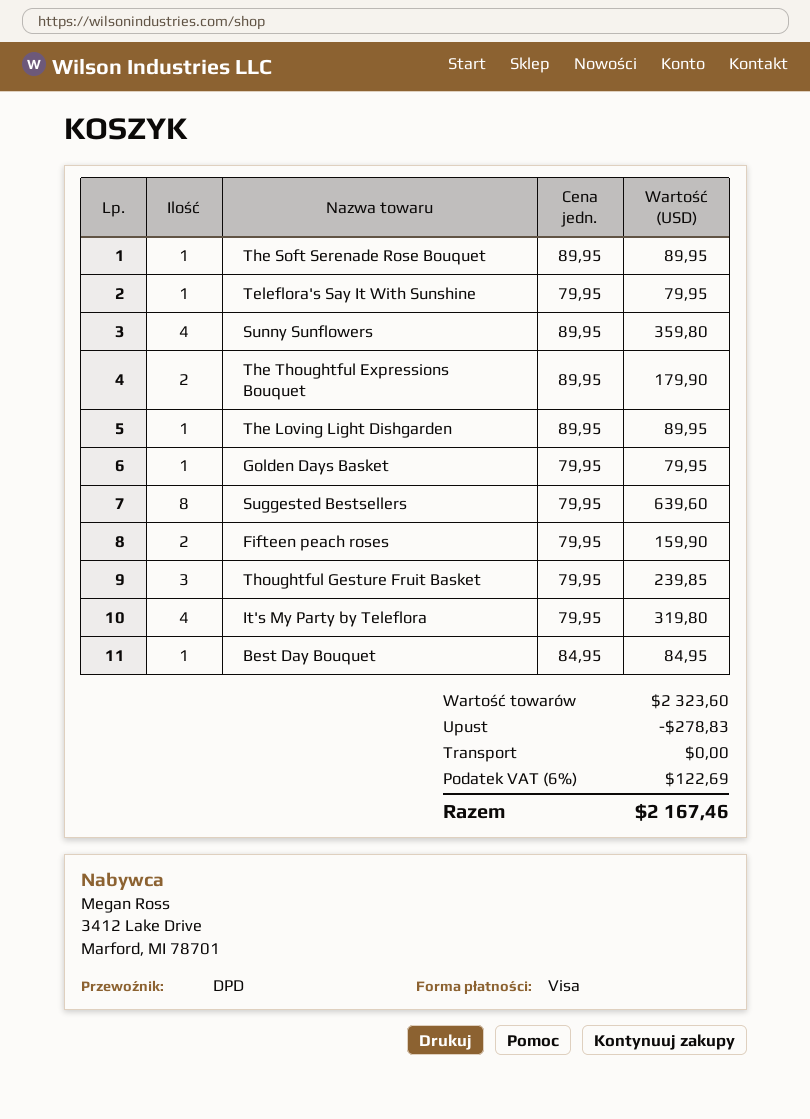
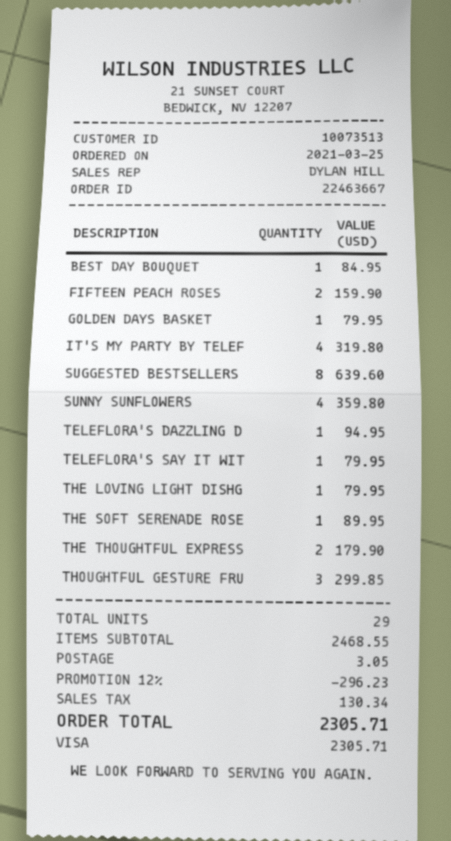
The Loving Light Dishgarden: 1 for 89.95 -> 1 for 79.95
Thoughtful Gesture Fruit Basket: 3 for 239.85 -> 3 for 299.85
TELEFLORA'S DAZZLING D: none -> 1 for 94.95
subtotal: 2323.60 -> 2468.55
discount: 278.83 -> 296.23
shipping: 0.00 -> 3.05
tax: 122.69 -> 130.34
total: 2167.46 -> 2305.71

